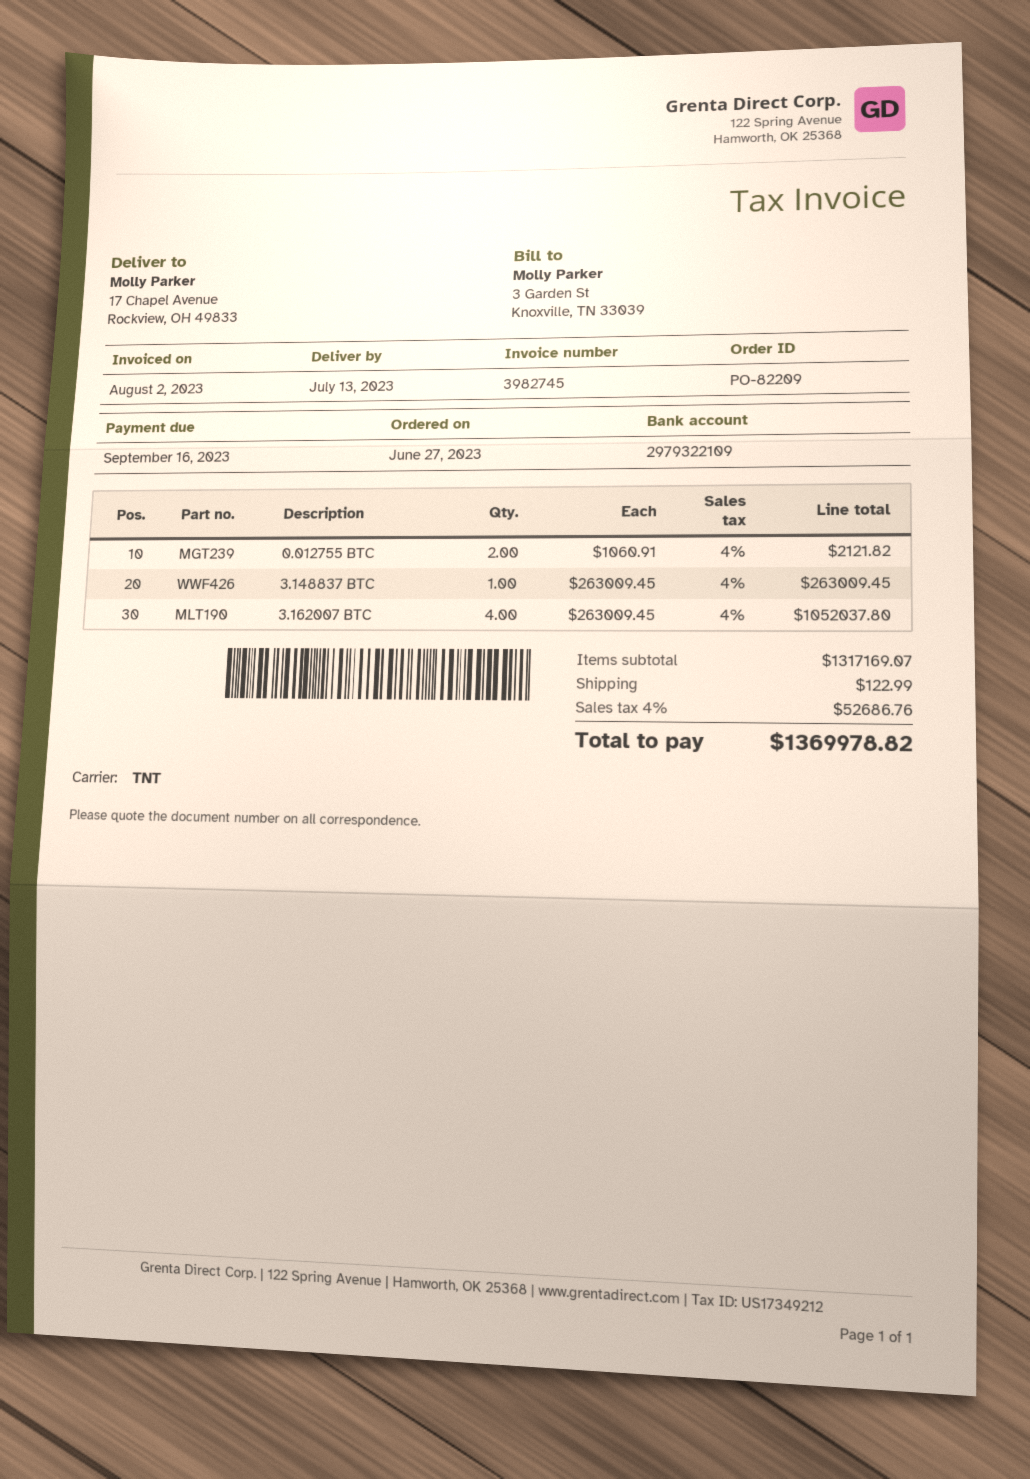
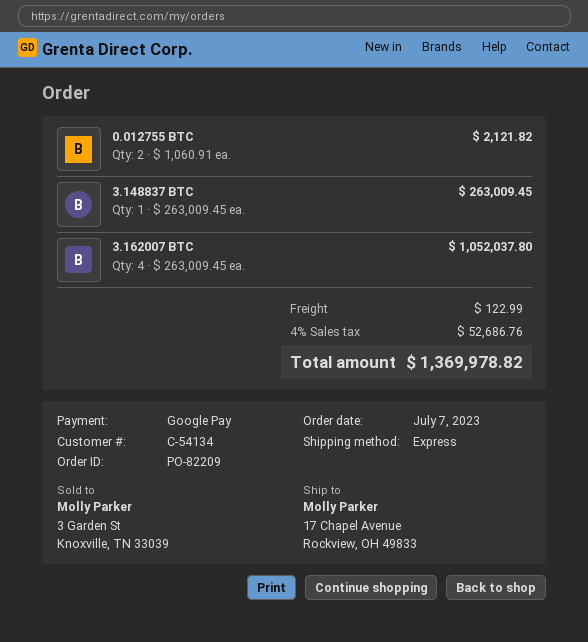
order date: 2023-06-27 -> 2023-07-07
shipping method: TNT -> express

